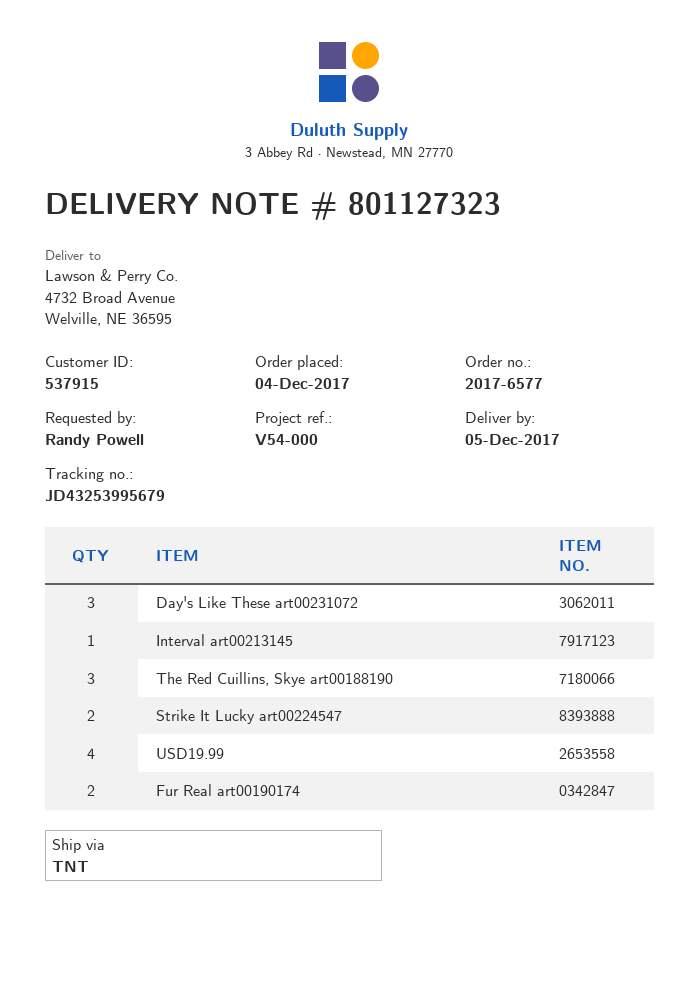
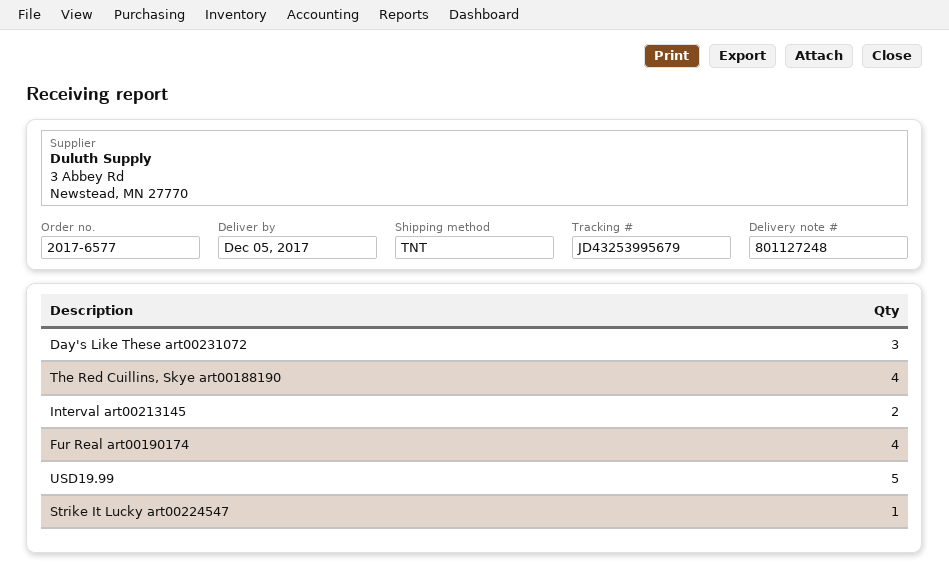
delivery note number: 801127323 -> 801127248
Interval art00213145: 1 -> 2
The Red Cuillins, Skye art00188190: 3 -> 4
Strike It Lucky art00224547: 2 -> 1
USD19.99: 4 -> 5
Fur Real art00190174: 2 -> 4

